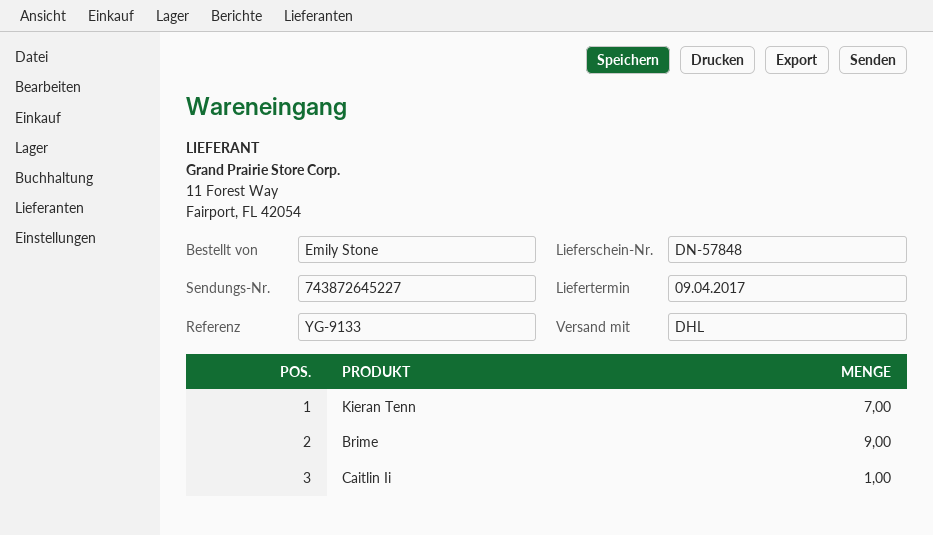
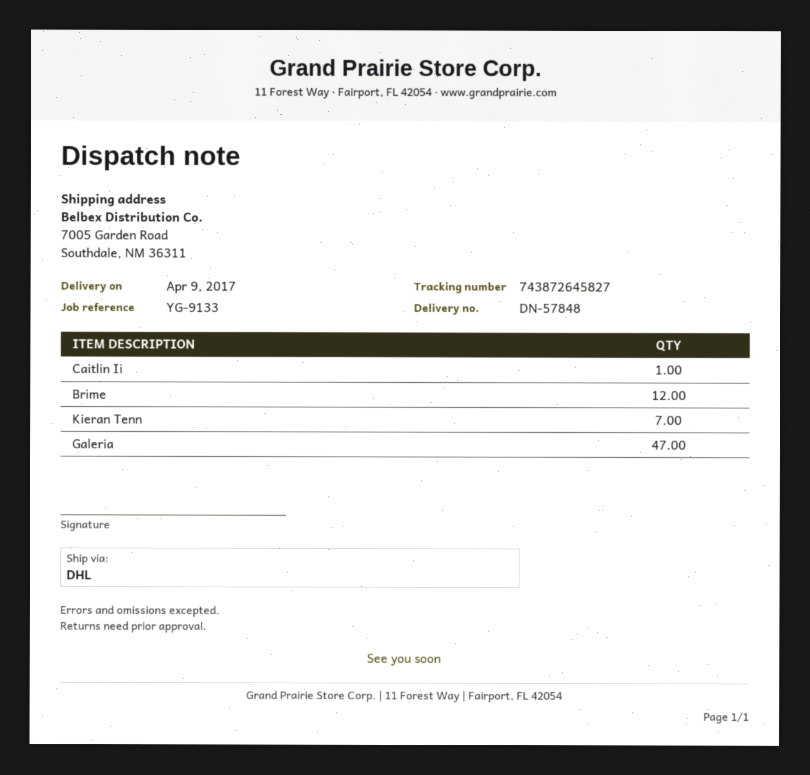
tracking number: 743872645227 -> 743872645827
Brime: 9 -> 12
Galeria: none -> 47

